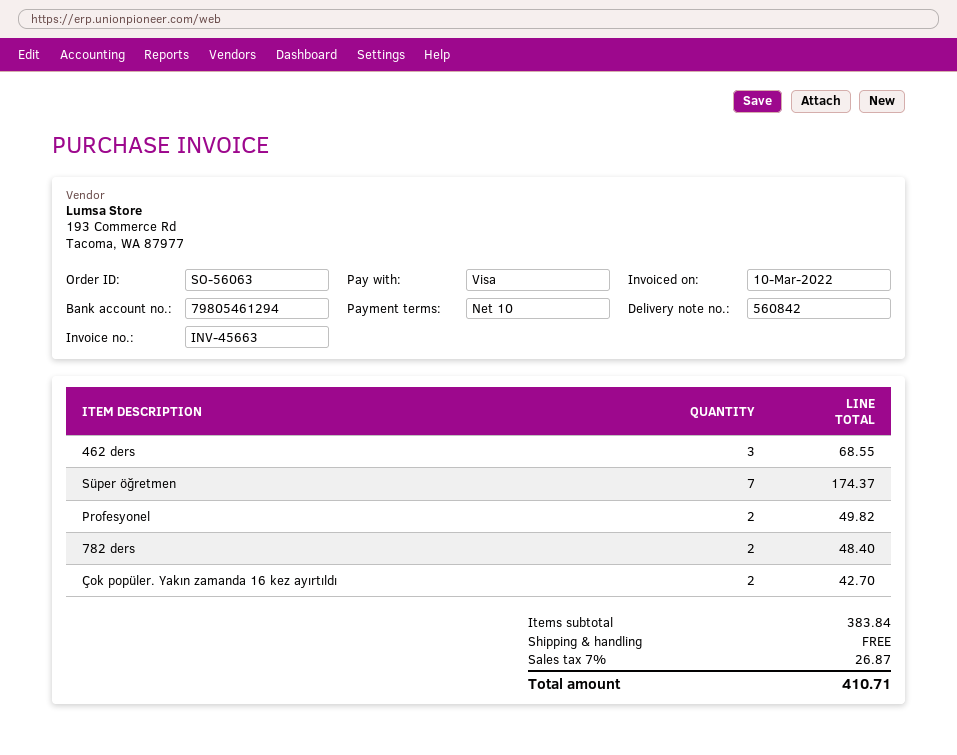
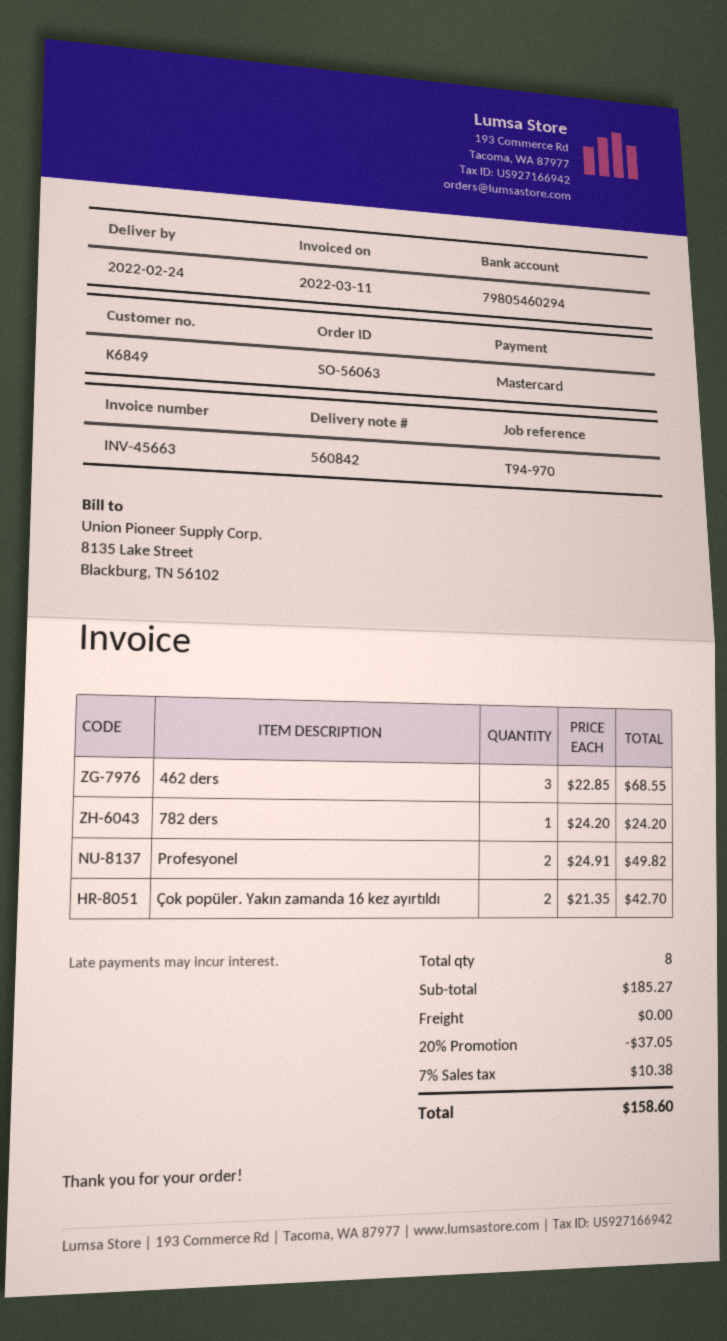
invoice date: 2022-03-10 -> 2022-03-11
payment method: Visa -> Mastercard
bank account: 79805461294 -> 79805460294
Süper öğretmen: 7 for 174.37 -> none
782 ders: 2 for 48.40 -> 1 for 24.20
subtotal: 383.84 -> 185.27
discount: none -> 20% = 37.05
tax: 7% = 26.87 -> 7% = 10.38
total: 410.71 -> 158.60

